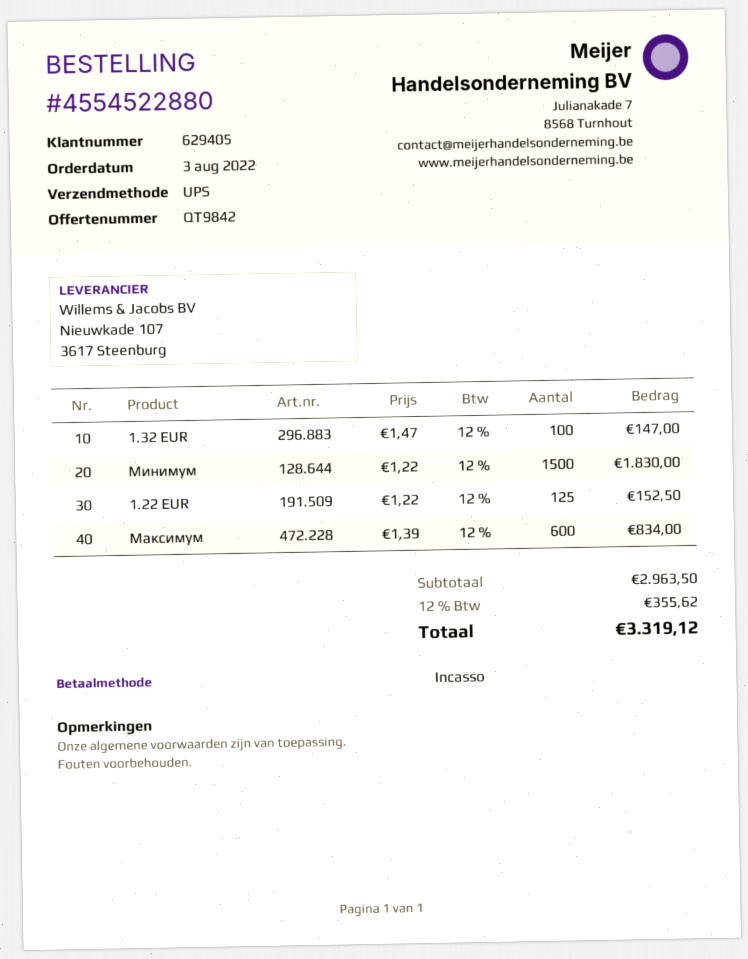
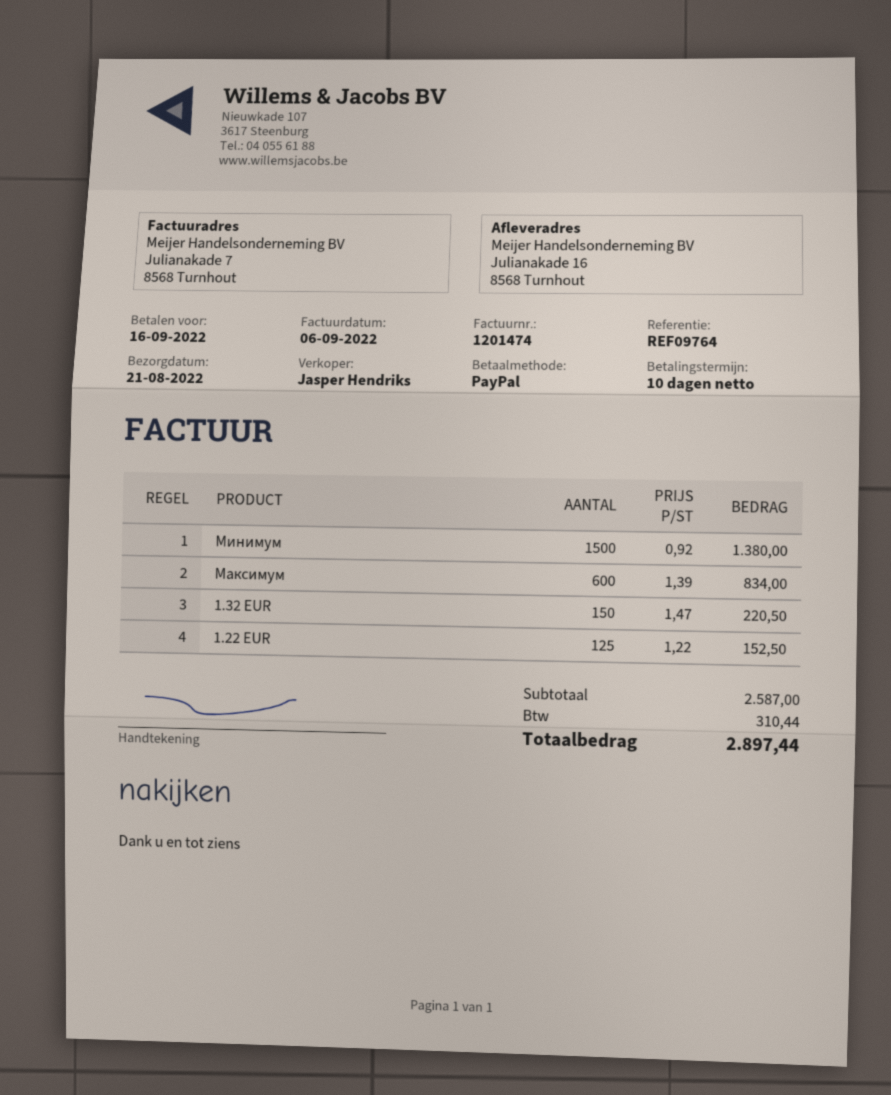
payment method: direct debit -> PayPal
1.32 EUR: 100 x 1.47 = 147.00 -> 150 x 1.47 = 220.50
Минимум: 1500 x 1.22 = 1830.00 -> 1500 x 0.92 = 1380.00
subtotal: 2963.50 -> 2587.00
tax: 355.62 -> 310.44
total: 3319.12 -> 2897.44

